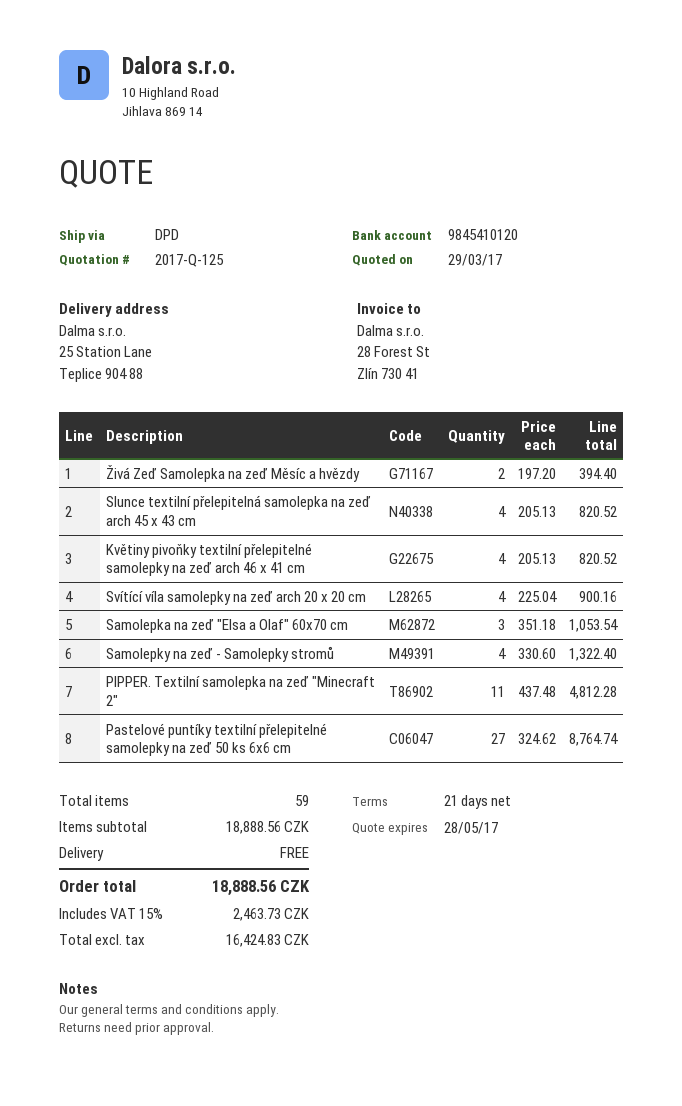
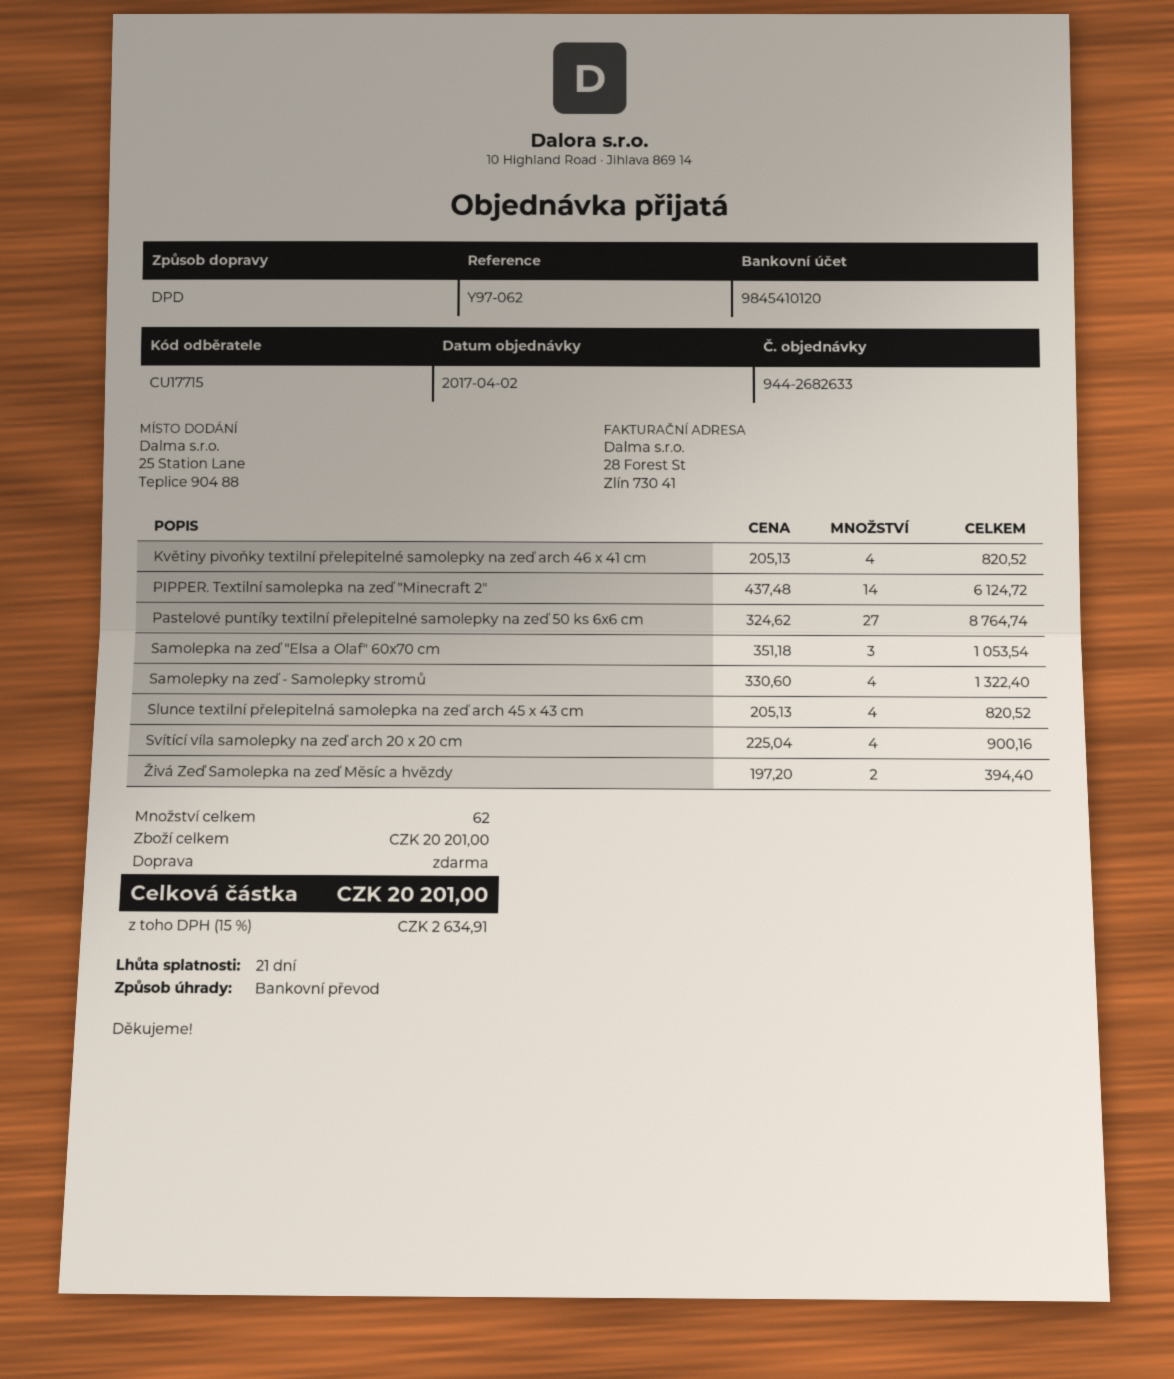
PIPPER. Textilní samolepka na zeď "Minecraft 2": 11 x 437.48 = 4812.28 -> 14 x 437.48 = 6124.72
total quantity: 59 -> 62
subtotal: 18888.56 -> 20201.00
tax: 15% = 2463.73 -> 15% = 2634.91
total: 18888.56 -> 20201.00

